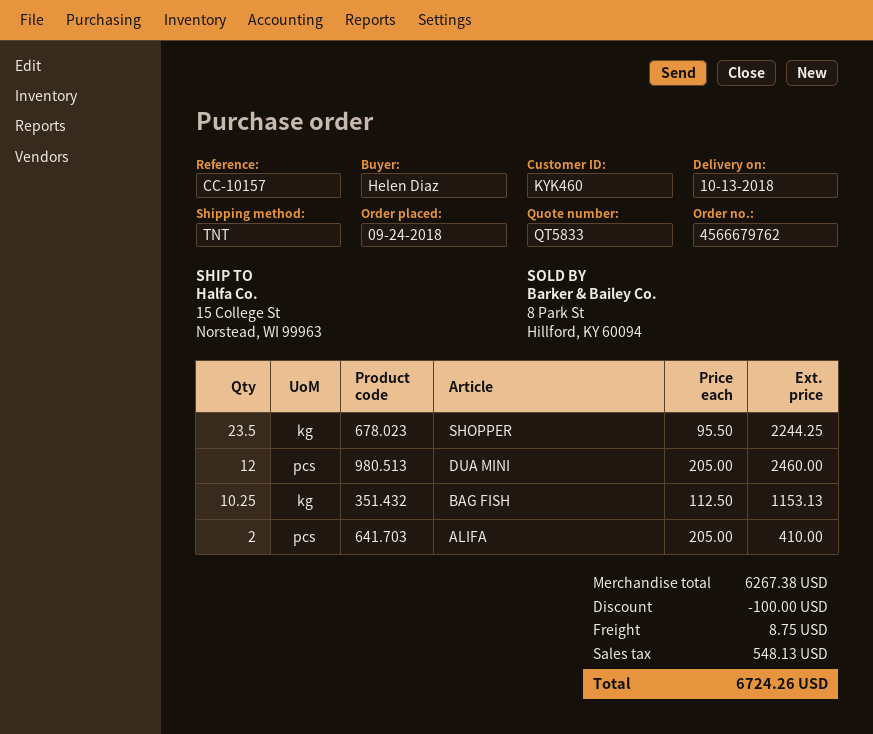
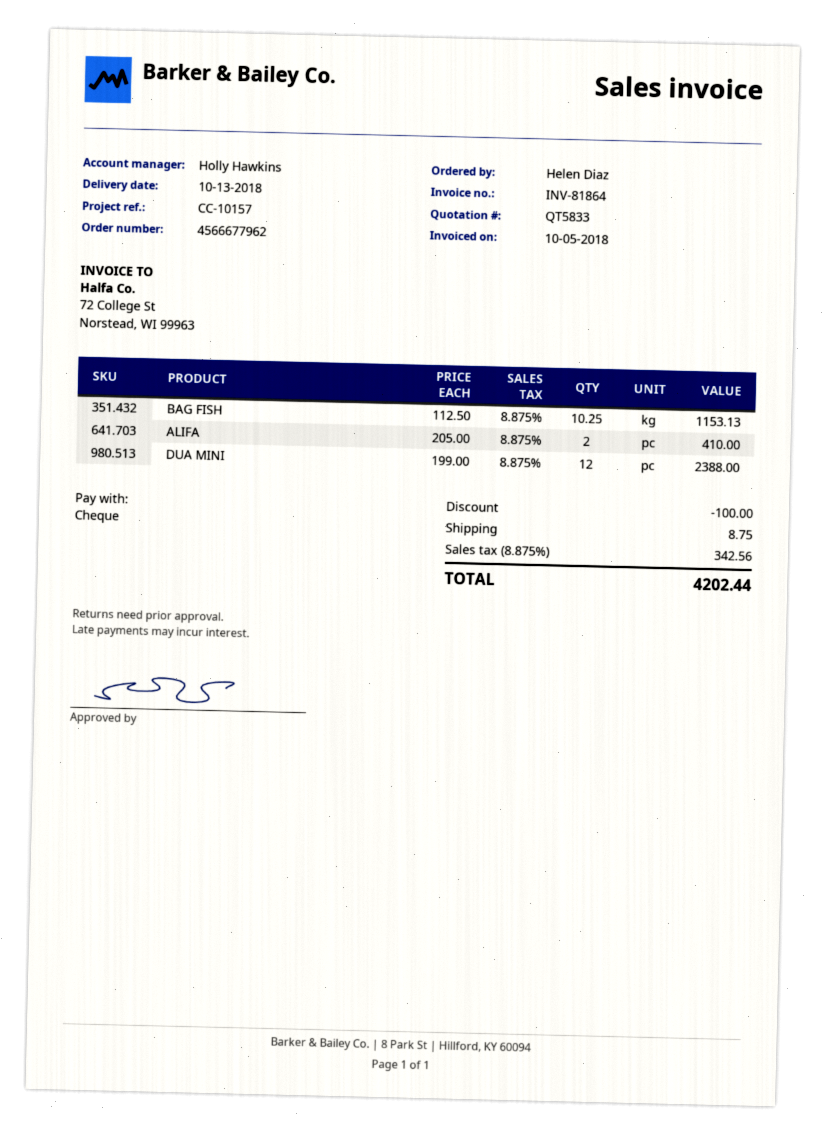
order number: 4566679762 -> 4566677962
SHOPPER: 23.5 x 95.50 = 2244.25 -> none
DUA MINI: 12 x 205.00 = 2460.00 -> 12 x 199.00 = 2388.00
tax: 548.13 -> 342.56
total: 6724.26 -> 4202.44

